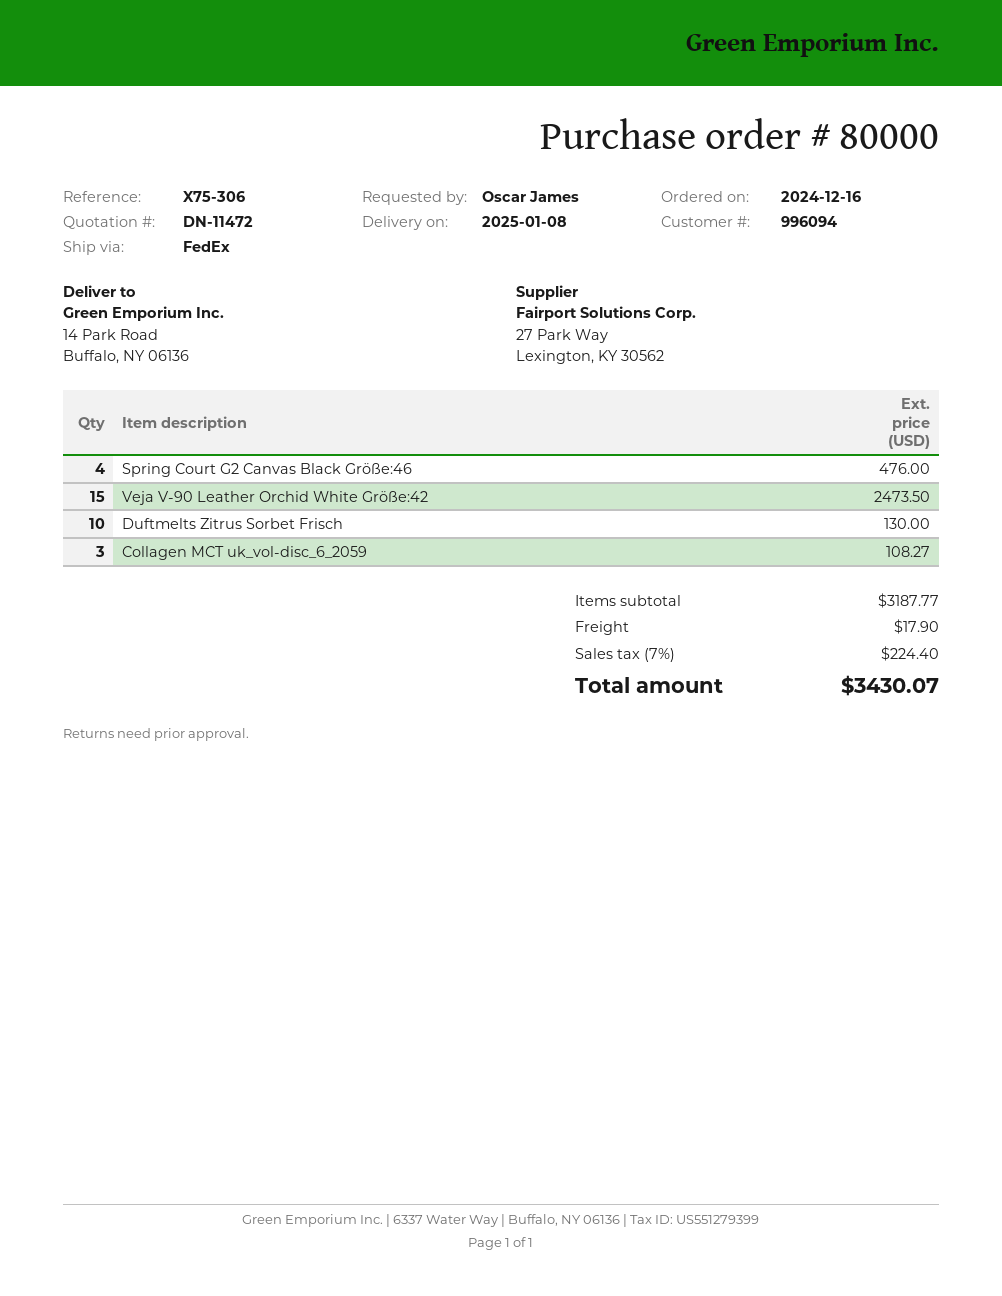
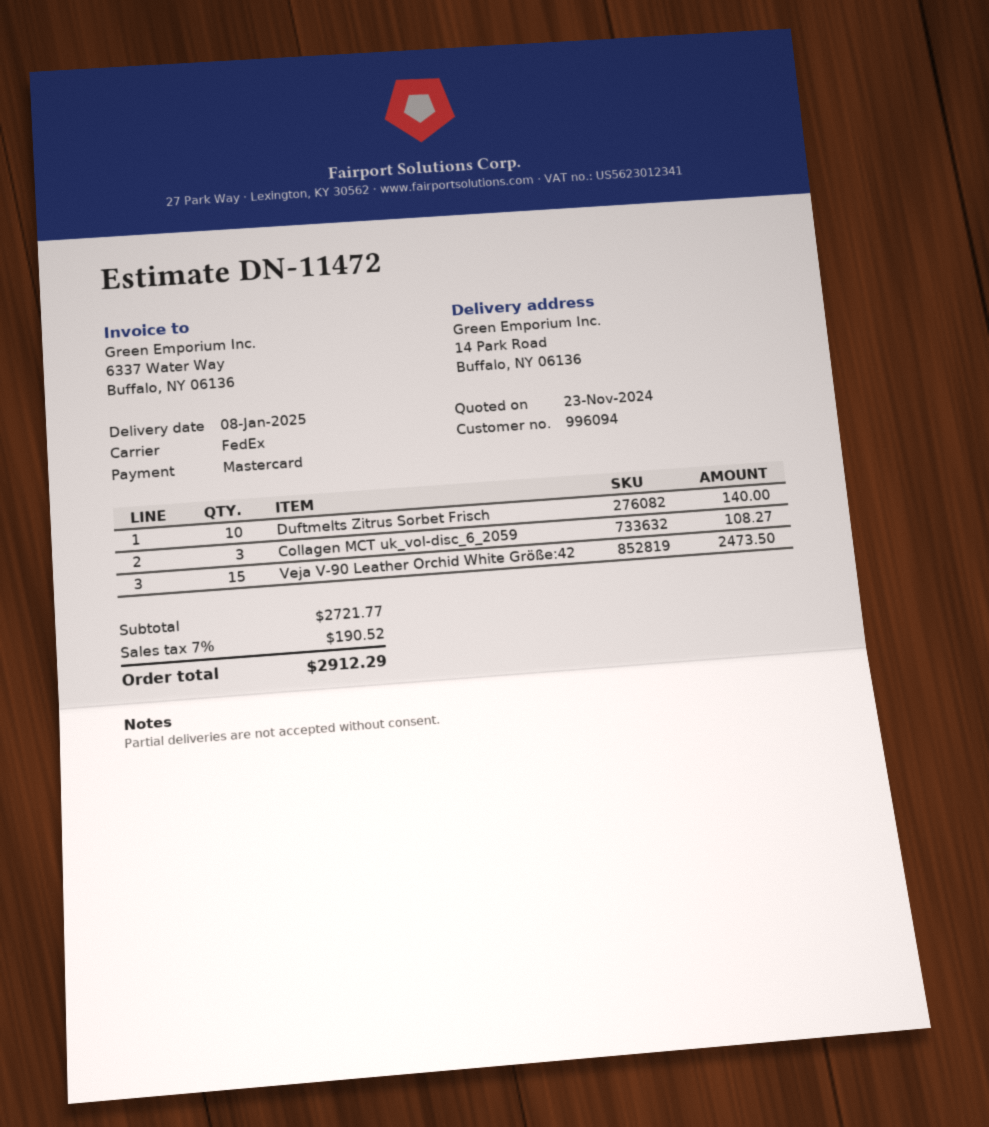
Spring Court G2 Canvas Black Größe:46: 4 for 476.00 -> none
Duftmelts Zitrus Sorbet Frisch: 10 for 130.00 -> 10 for 140.00
subtotal: 3187.77 -> 2721.77
shipping: 17.90 -> none
tax: 7% = 224.40 -> 7% = 190.52
total: 3430.07 -> 2912.29

